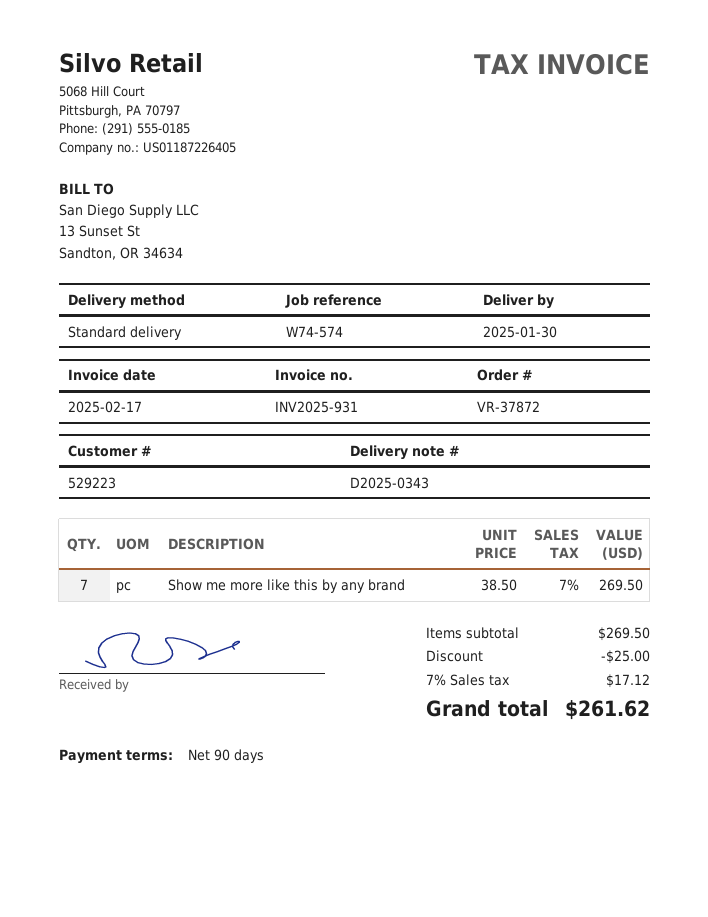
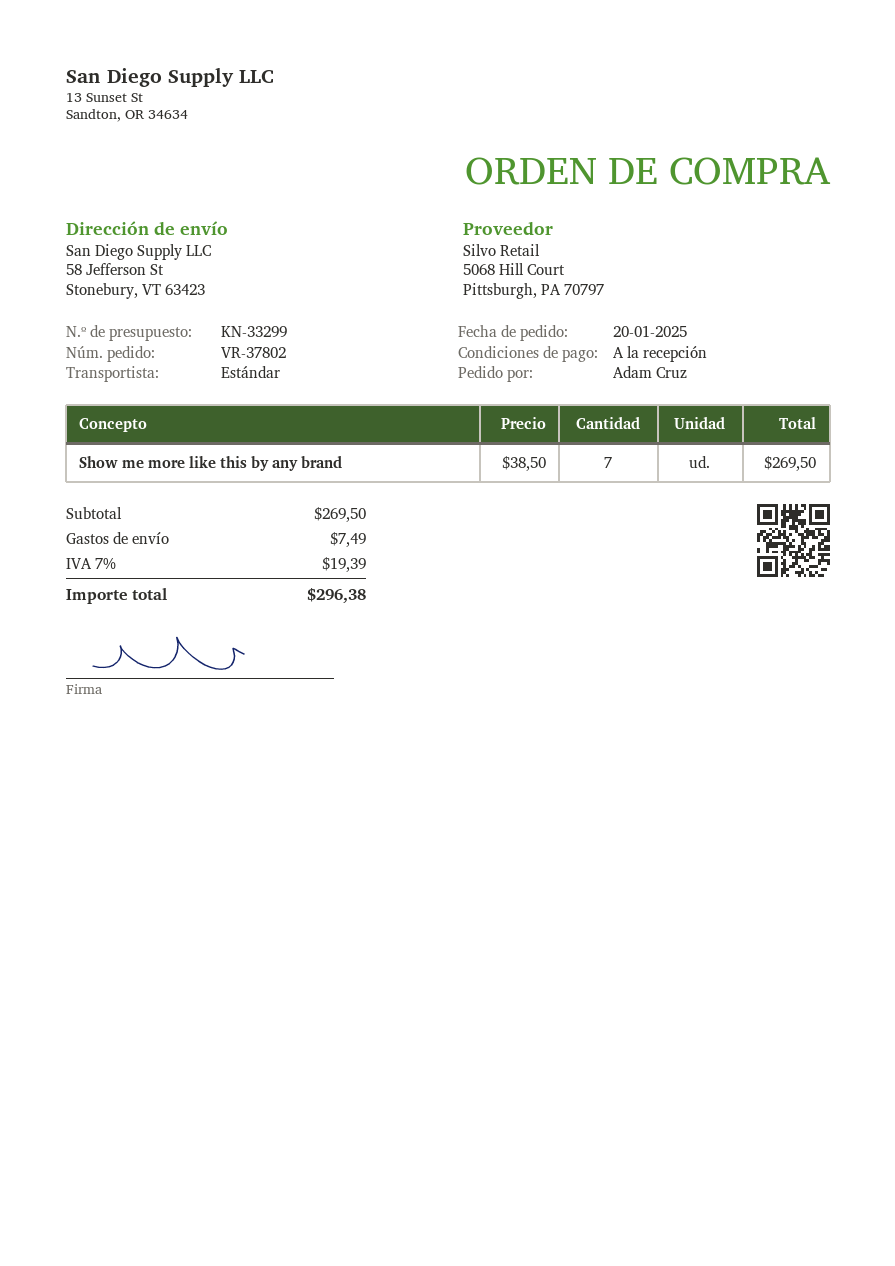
order number: VR-37872 -> VR-37802
payment terms: 90 days -> on receipt
discount: 25.00 -> none
shipping: none -> 7.49
tax: 7% = 17.12 -> 7% = 19.39
total: 261.62 -> 296.38

